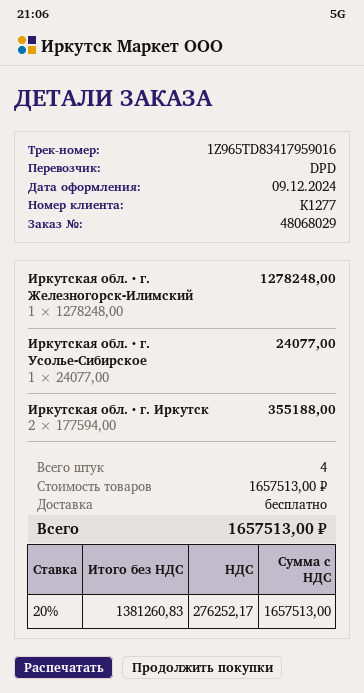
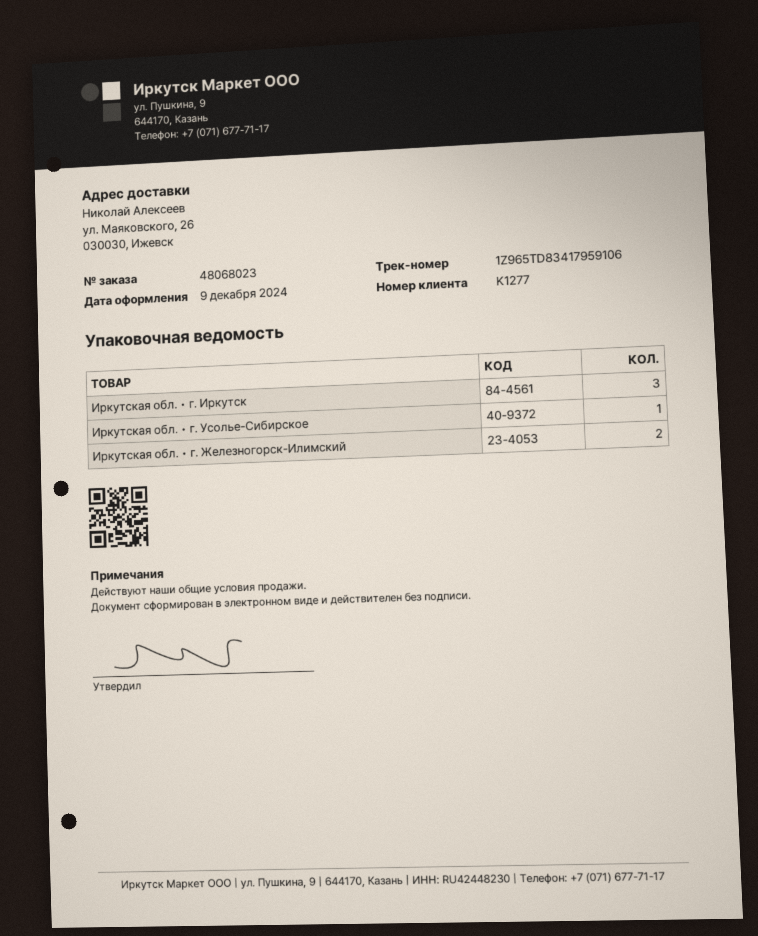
order number: 48068029 -> 48068023
tracking number: 1Z965TD83417959016 -> 1Z965TD83417959106
Иркутская обл. • г. Железногорск-Илимский: 1 -> 2
Иркутская обл. • г. Иркутск: 2 -> 3

